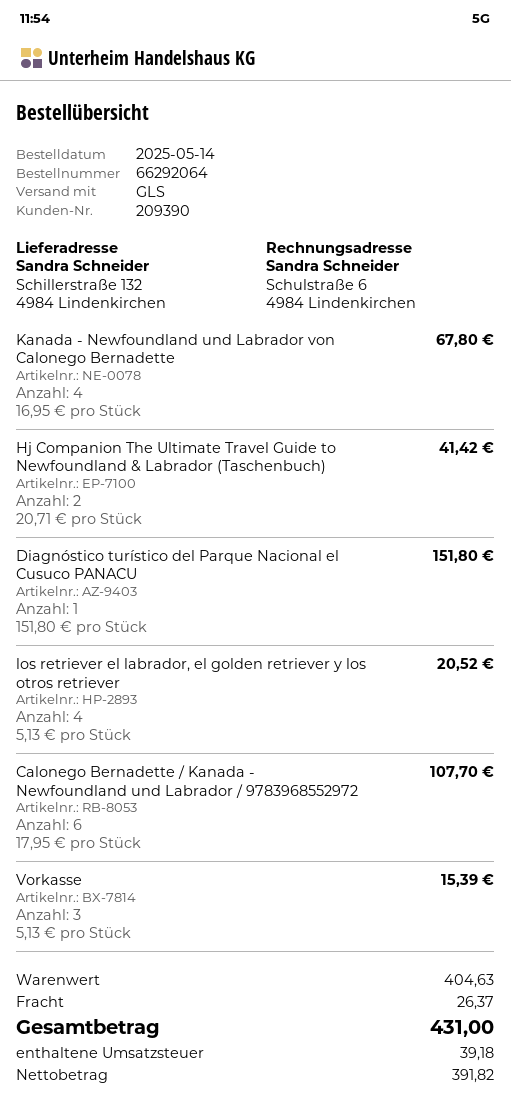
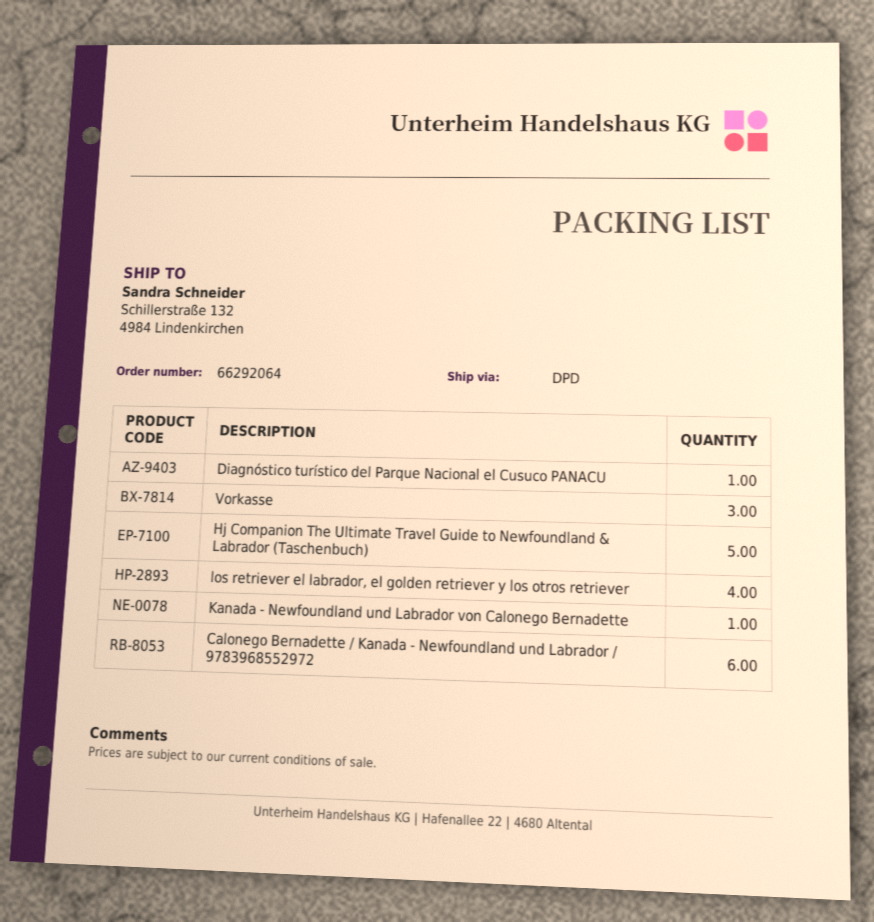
shipping method: GLS -> DPD
Kanada - Newfoundland und Labrador von Calonego Bernadette: 4 -> 1
Hj Companion The Ultimate Travel Guide to Newfoundland & Labrador (Taschenbuch): 2 -> 5

